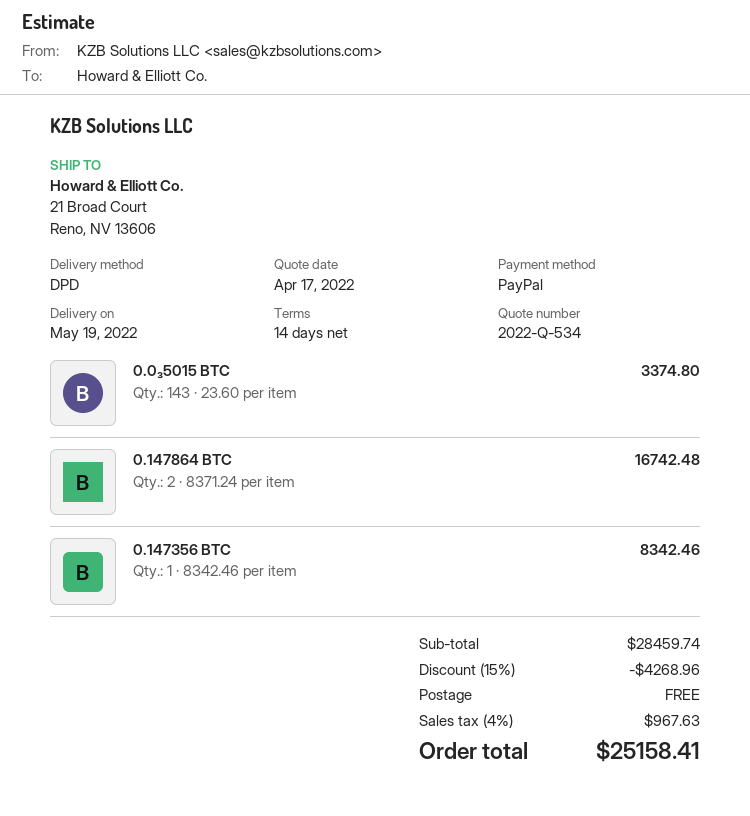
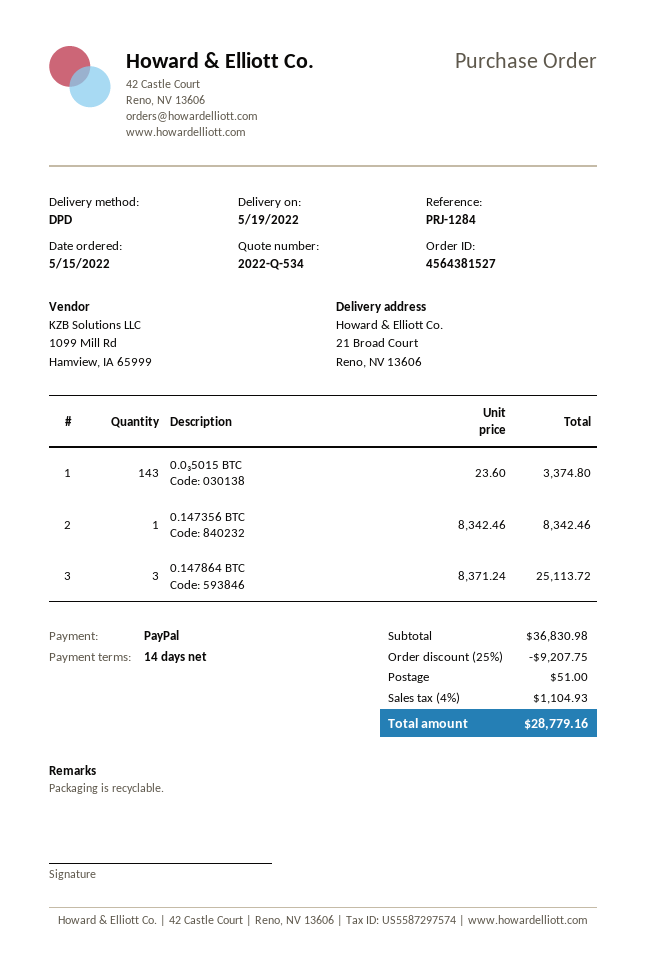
0.147864 BTC: 2 x 8371.24 = 16742.48 -> 3 x 8371.24 = 25113.72
subtotal: 28459.74 -> 36830.98
discount: 15% = 4268.96 -> 25% = 9207.75
shipping: 0.00 -> 51.00
tax: 4% = 967.63 -> 4% = 1104.93
total: 25158.41 -> 28779.16

